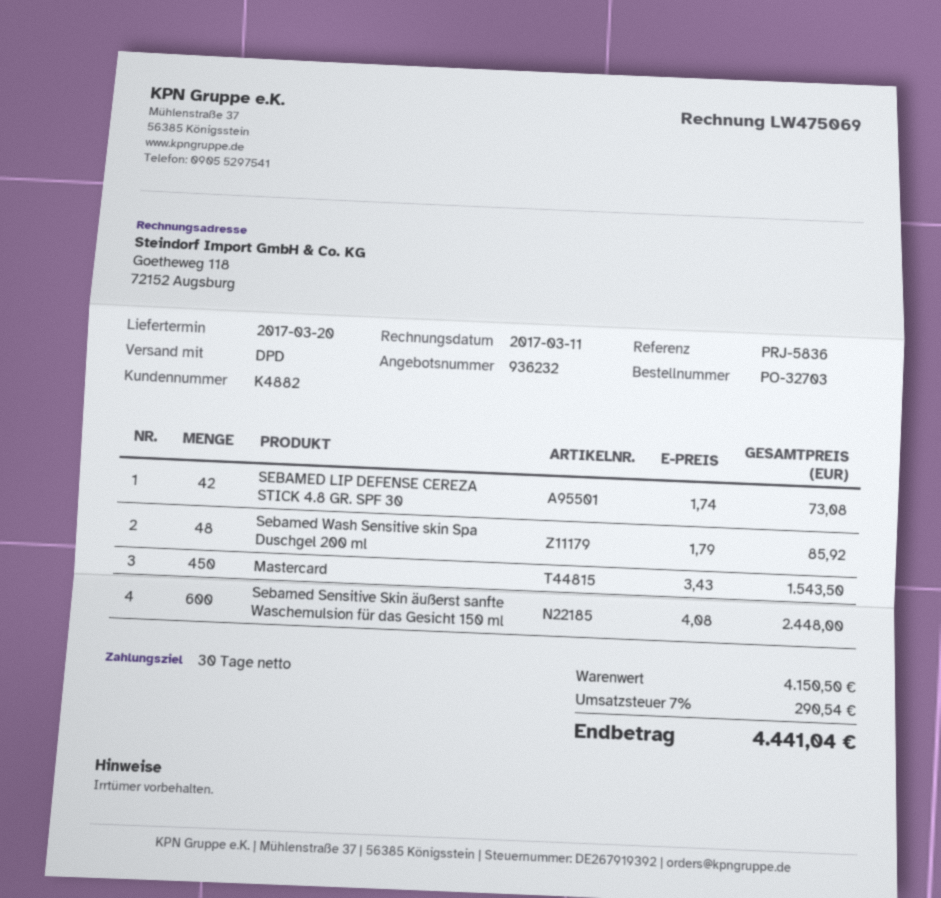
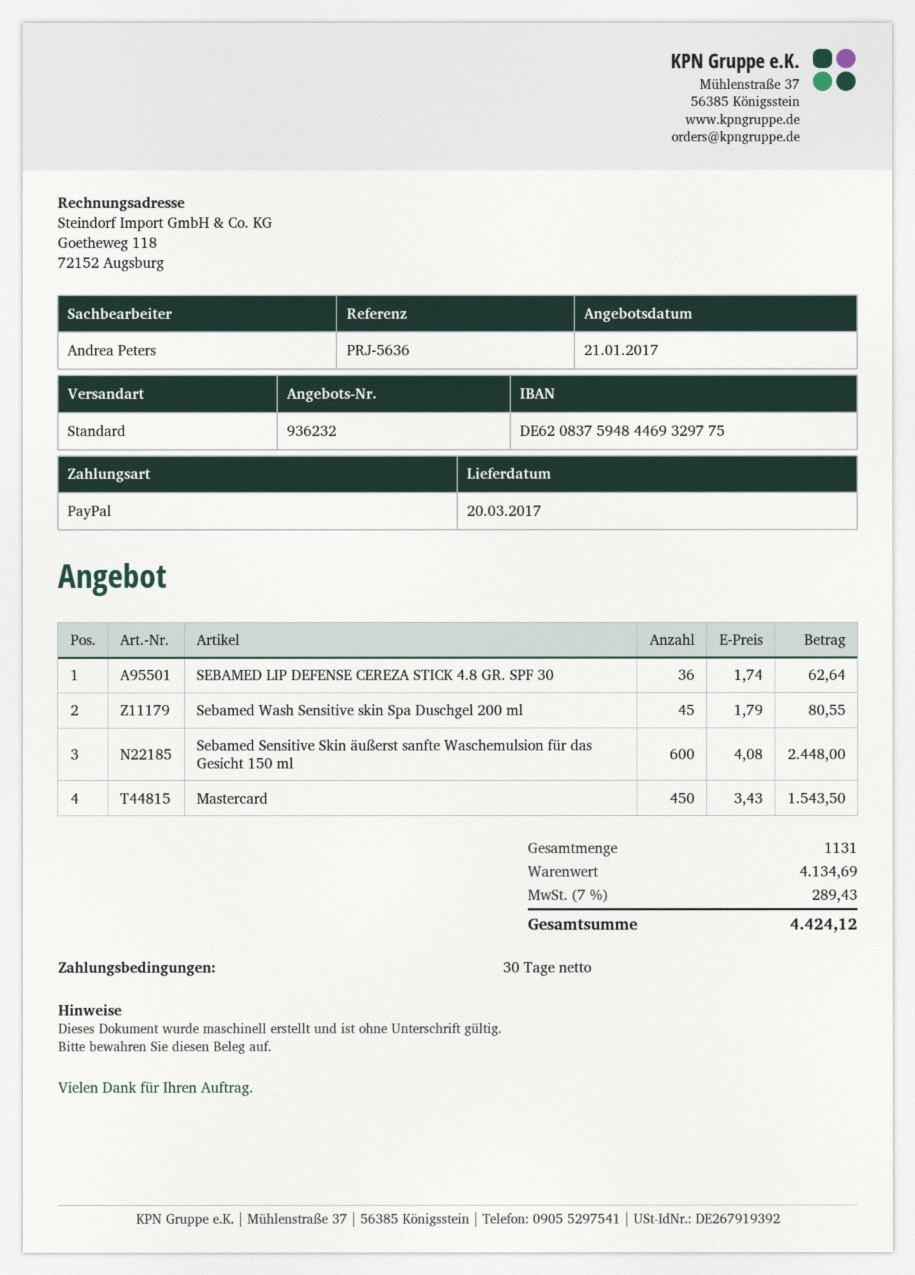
reference: PRJ-5836 -> PRJ-5636
shipping method: DPD -> standard
SEBAMED LIP DEFENSE CEREZA STICK 4.8 GR. SPF 30: 42 x 1.74 = 73.08 -> 36 x 1.74 = 62.64
Sebamed Wash Sensitive skin Spa Duschgel 200 ml: 48 x 1.79 = 85.92 -> 45 x 1.79 = 80.55
subtotal: 4150.50 -> 4134.69
tax: 7% = 290.54 -> 7% = 289.43
total: 4441.04 -> 4424.12

